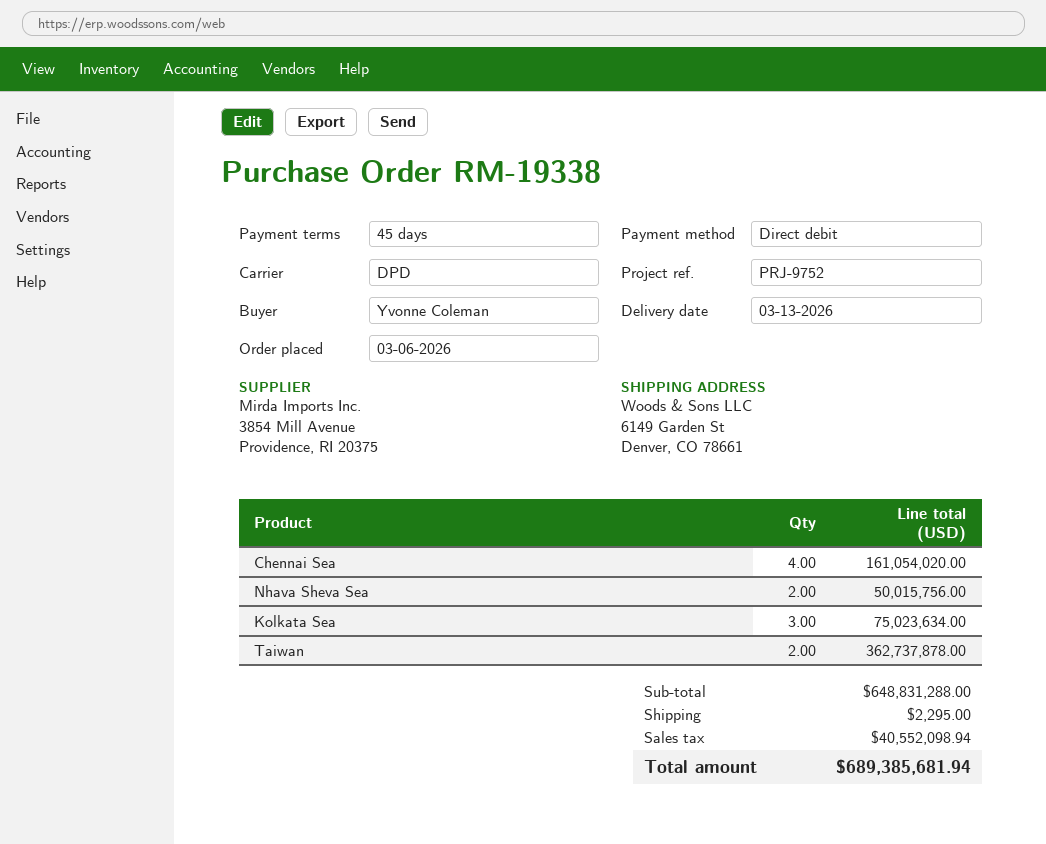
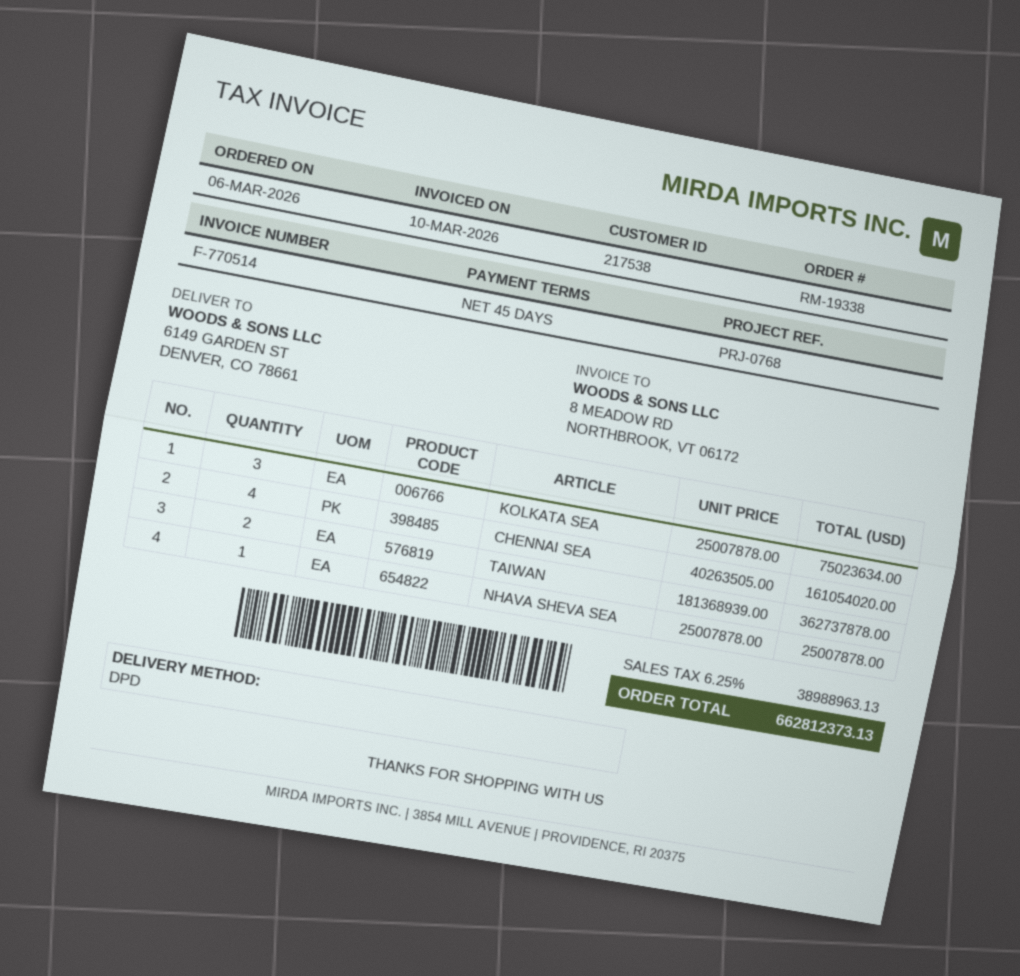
reference: PRJ-9752 -> PRJ-0768
Nhava Sheva Sea: 2 for 50015756.00 -> 1 for 25007878.00
shipping: 2295.00 -> none
tax: 40552098.94 -> 38988963.13
total: 689385681.94 -> 662812373.13

